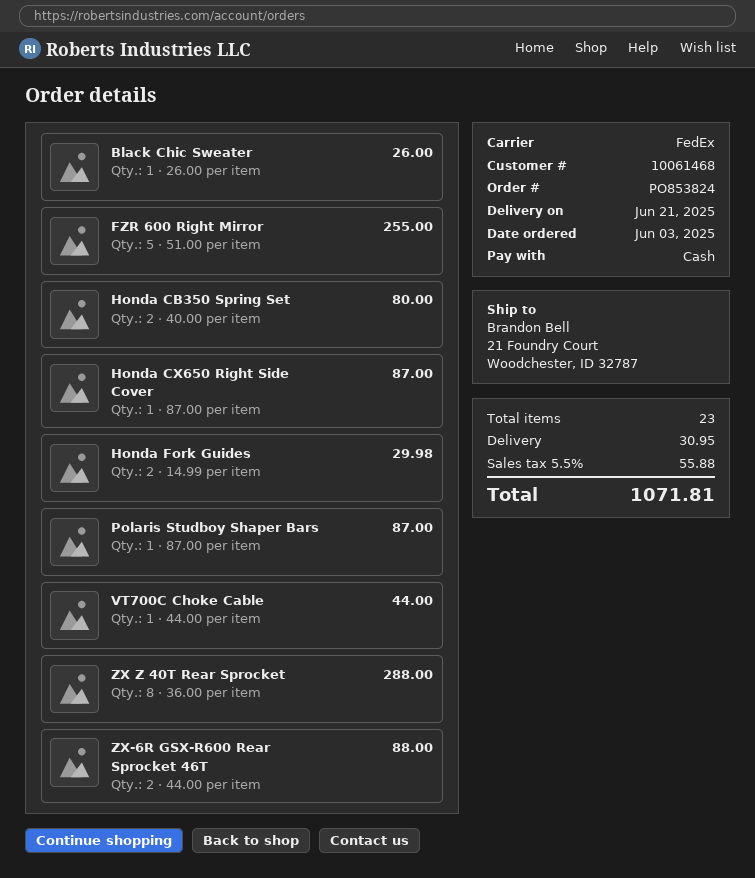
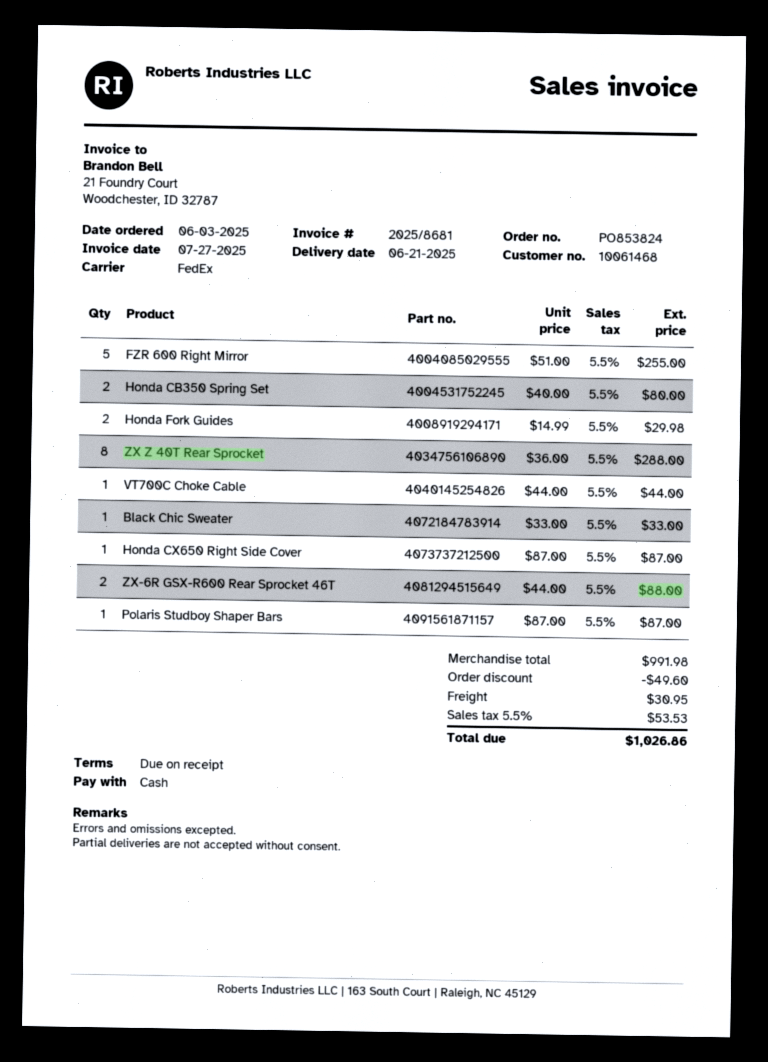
Black Chic Sweater: 1 x 26.00 = 26.00 -> 1 x 33.00 = 33.00
discount: none -> 49.60
tax: 5.5% = 55.88 -> 5.5% = 53.53
total: 1071.81 -> 1026.86

